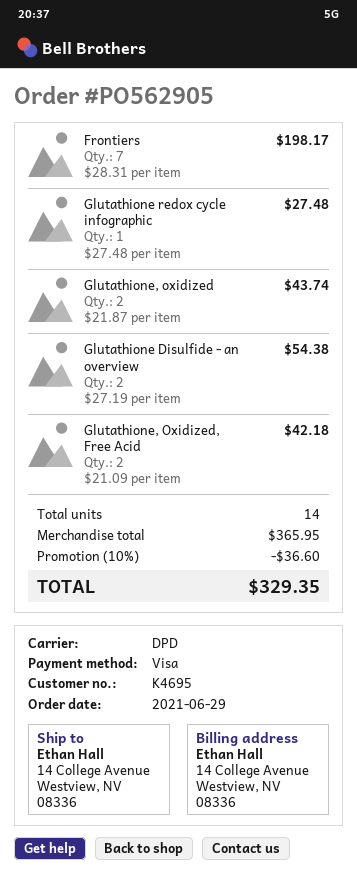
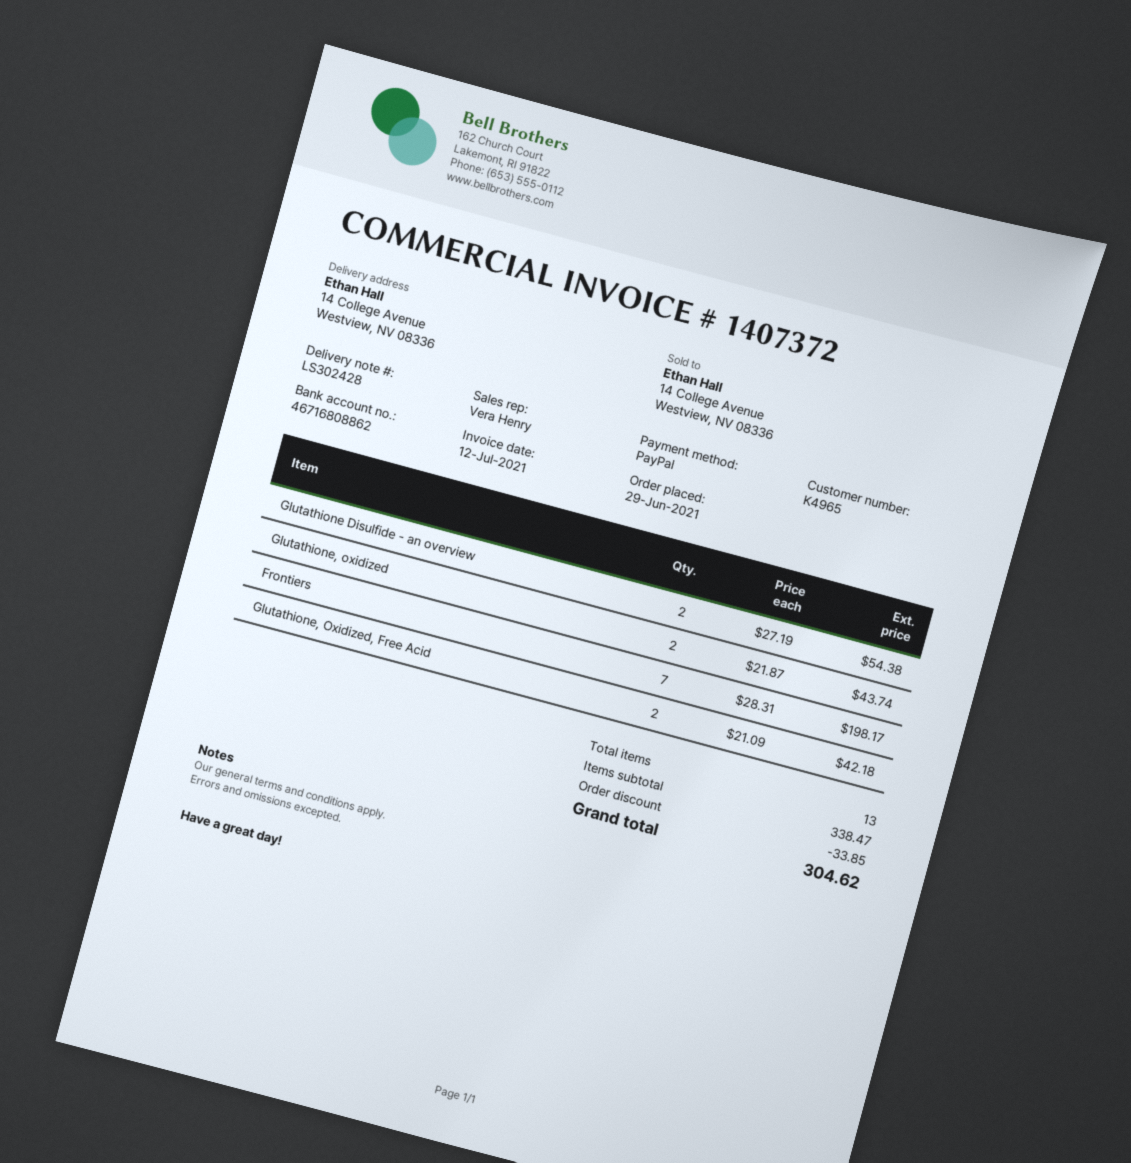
customer number: K4695 -> K4965
payment method: Visa -> PayPal
Glutathione redox cycle infographic: 1 x 27.48 = 27.48 -> none
total quantity: 14 -> 13
subtotal: 365.95 -> 338.47
discount: 36.60 -> 33.85
total: 329.35 -> 304.62

